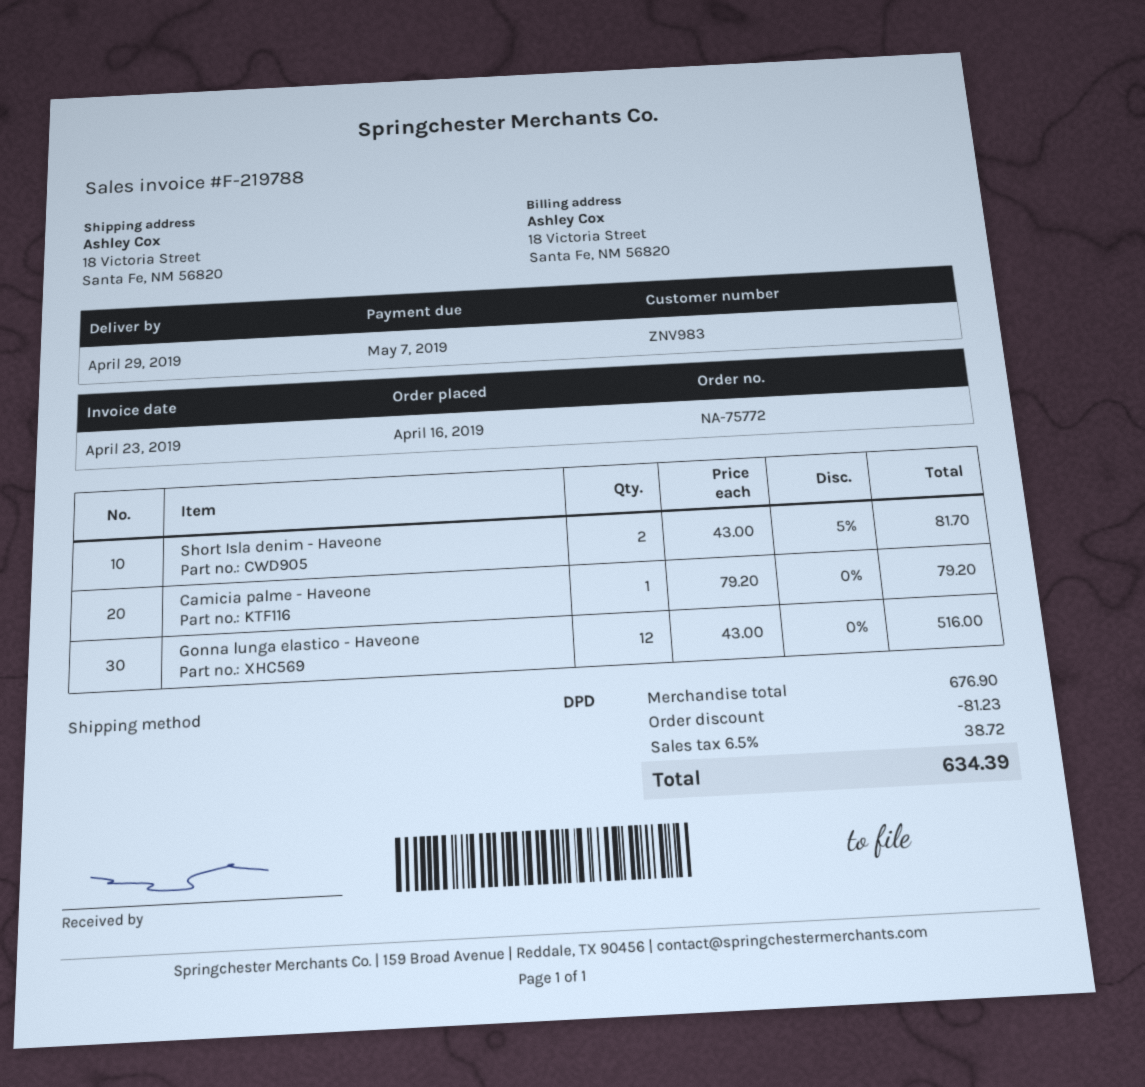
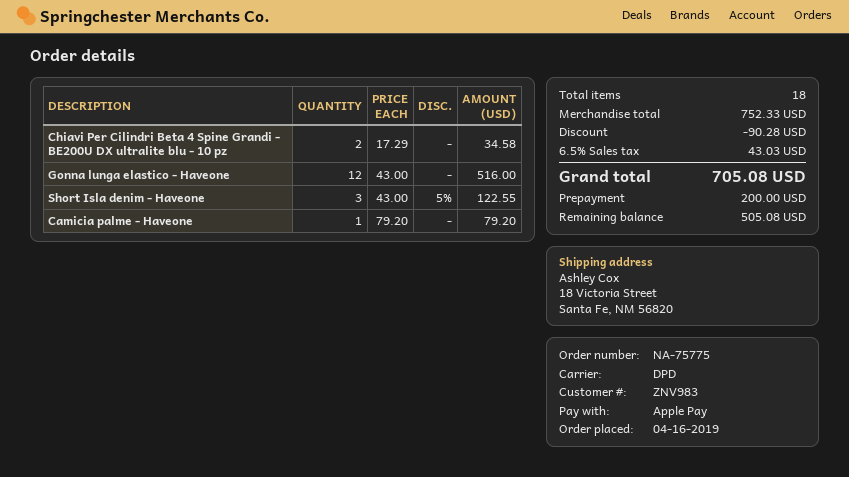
order number: NA-75772 -> NA-75775
Short Isla denim - Haveone: 2 x 43.00 - 5% = 81.70 -> 3 x 43.00 - 5% = 122.55
Chiavi Per Cilindri Beta 4 Spine Grandi - BE200U DX ultralite blu - 10 pz: none -> 2 x 17.29 = 34.58
subtotal: 676.90 -> 752.33
discount: 81.23 -> 90.28
tax: 6.5% = 38.72 -> 6.5% = 43.03
total: 634.39 -> 705.08

